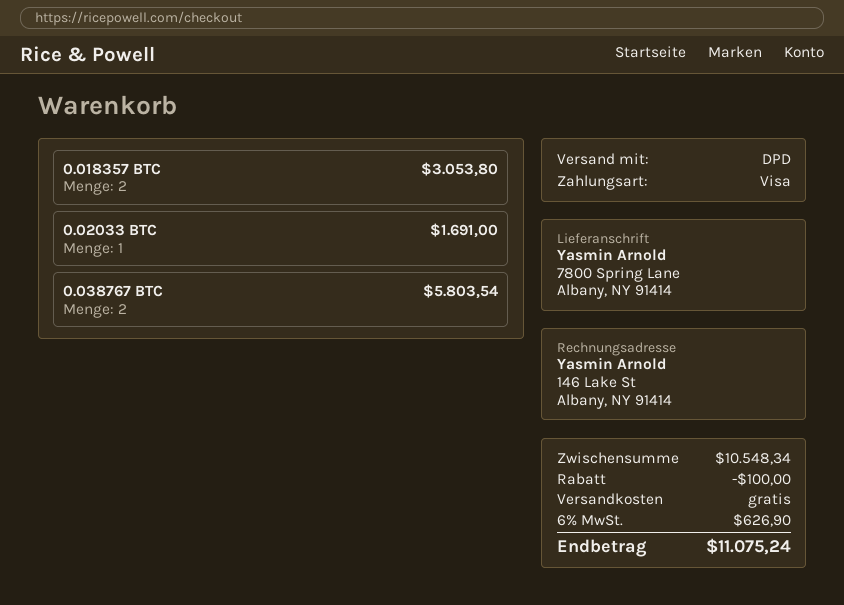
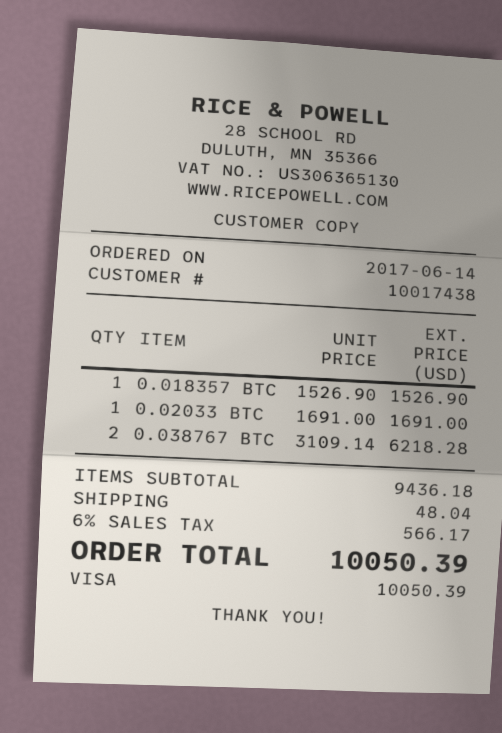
0.018357 BTC: 2 for 3053.80 -> 1 for 1526.90
0.038767 BTC: 2 for 5803.54 -> 2 for 6218.28
subtotal: 10548.34 -> 9436.18
discount: 100.00 -> none
shipping: 0.00 -> 48.04
tax: 6% = 626.90 -> 6% = 566.17
total: 11075.24 -> 10050.39

